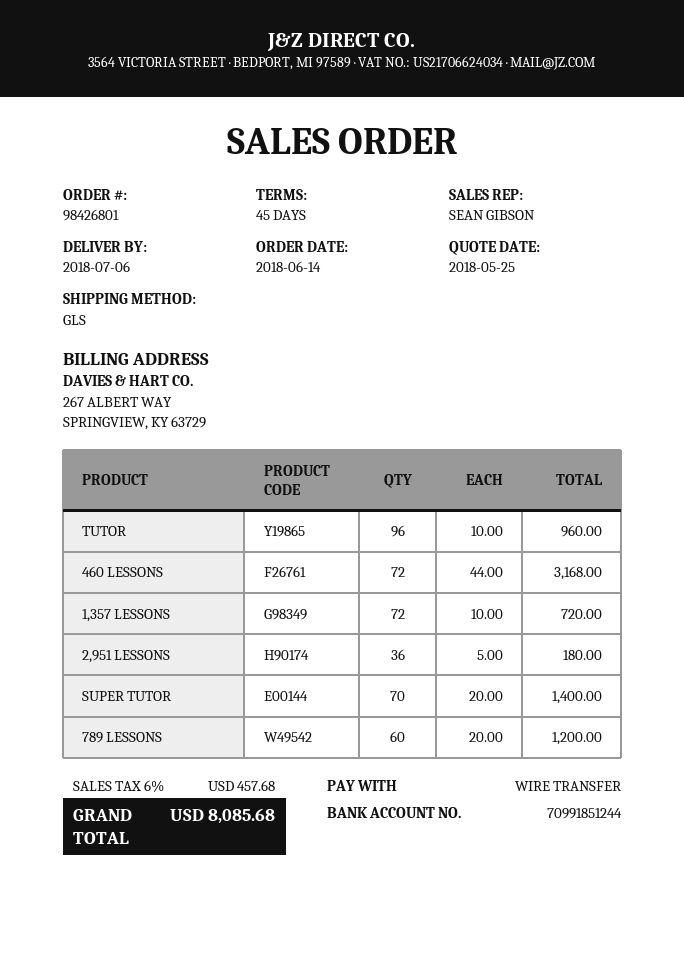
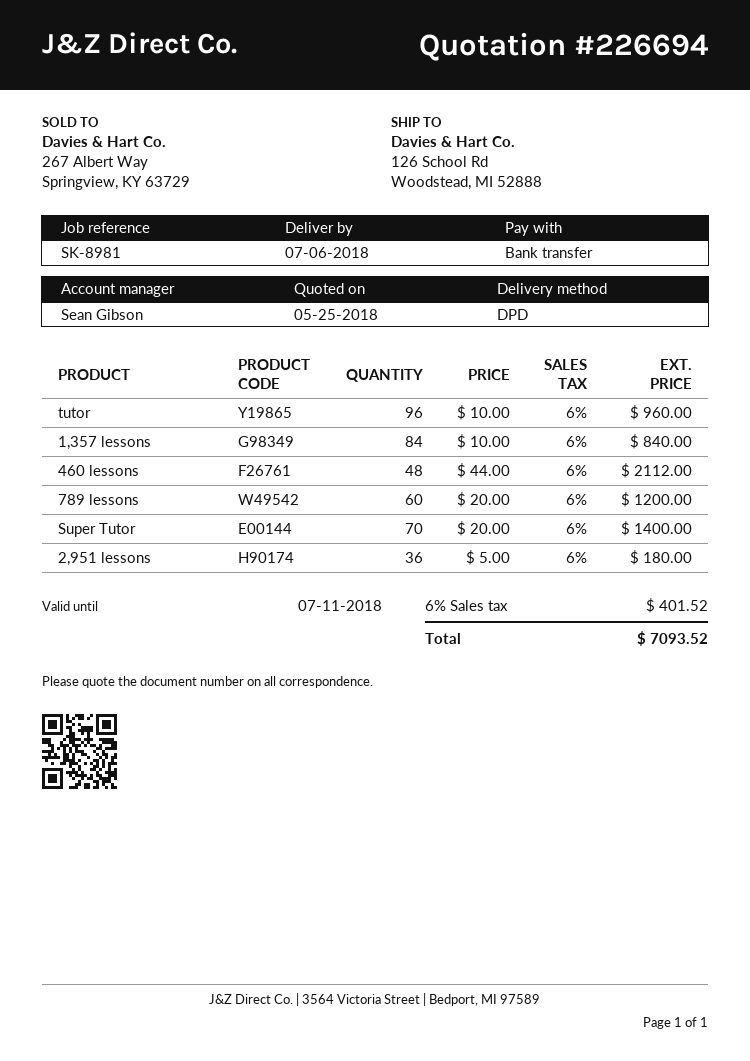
shipping method: GLS -> DPD
460 LESSONS: 72 x 44.00 = 3168.00 -> 48 x 44.00 = 2112.00
1,357 LESSONS: 72 x 10.00 = 720.00 -> 84 x 10.00 = 840.00
tax: 6% = 457.68 -> 6% = 401.52
total: 8085.68 -> 7093.52

